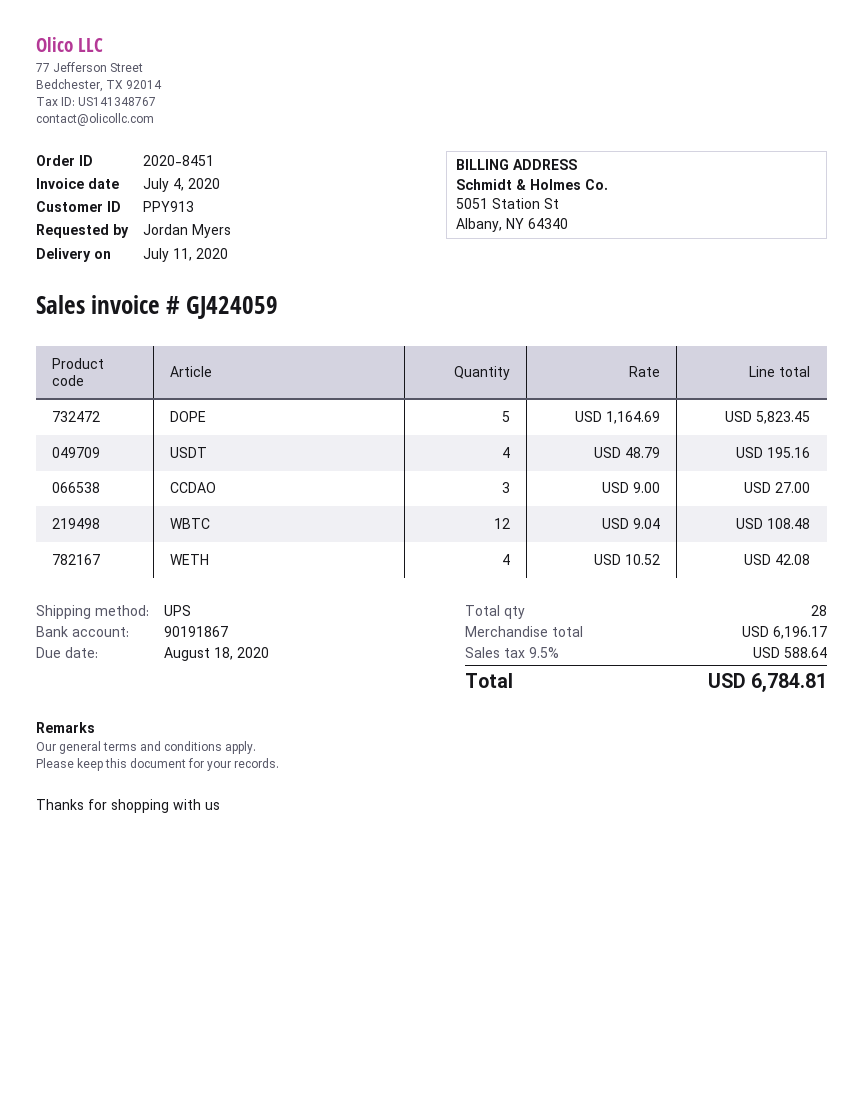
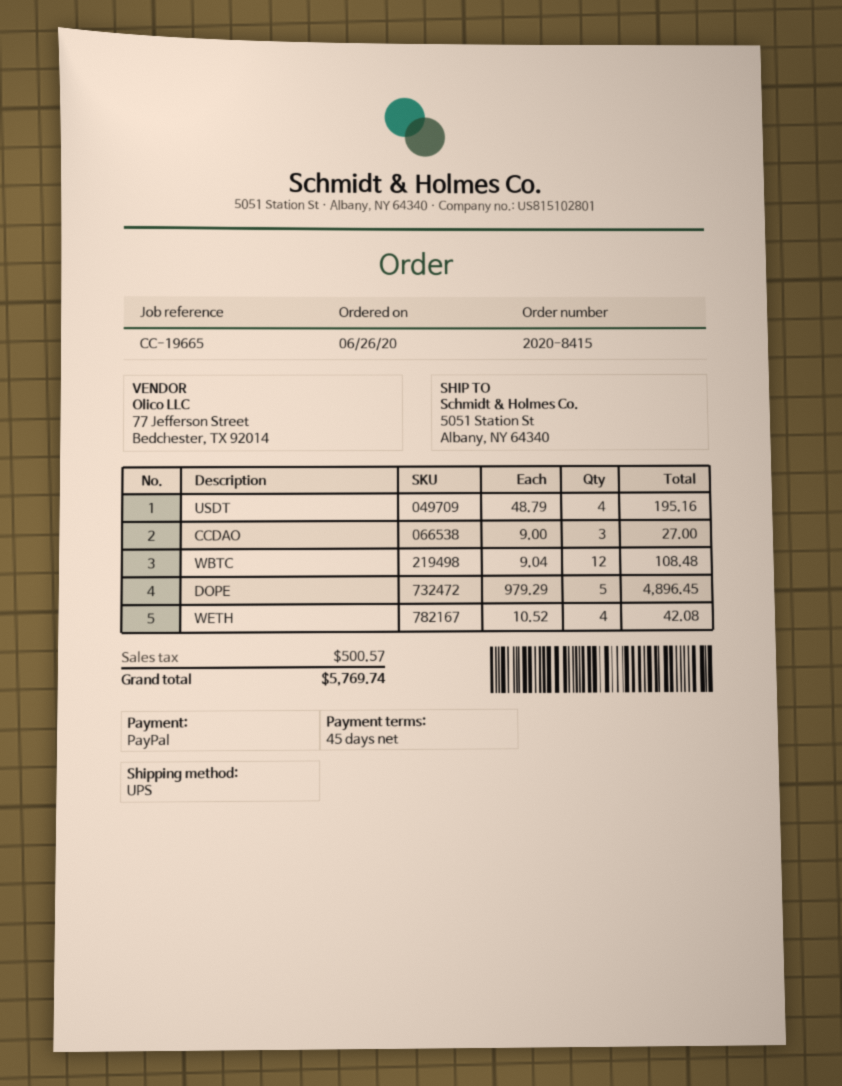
order number: 2020-8451 -> 2020-8415
DOPE: 5 x 1164.69 = 5823.45 -> 5 x 979.29 = 4896.45
tax: 588.64 -> 500.57
total: 6784.81 -> 5769.74

